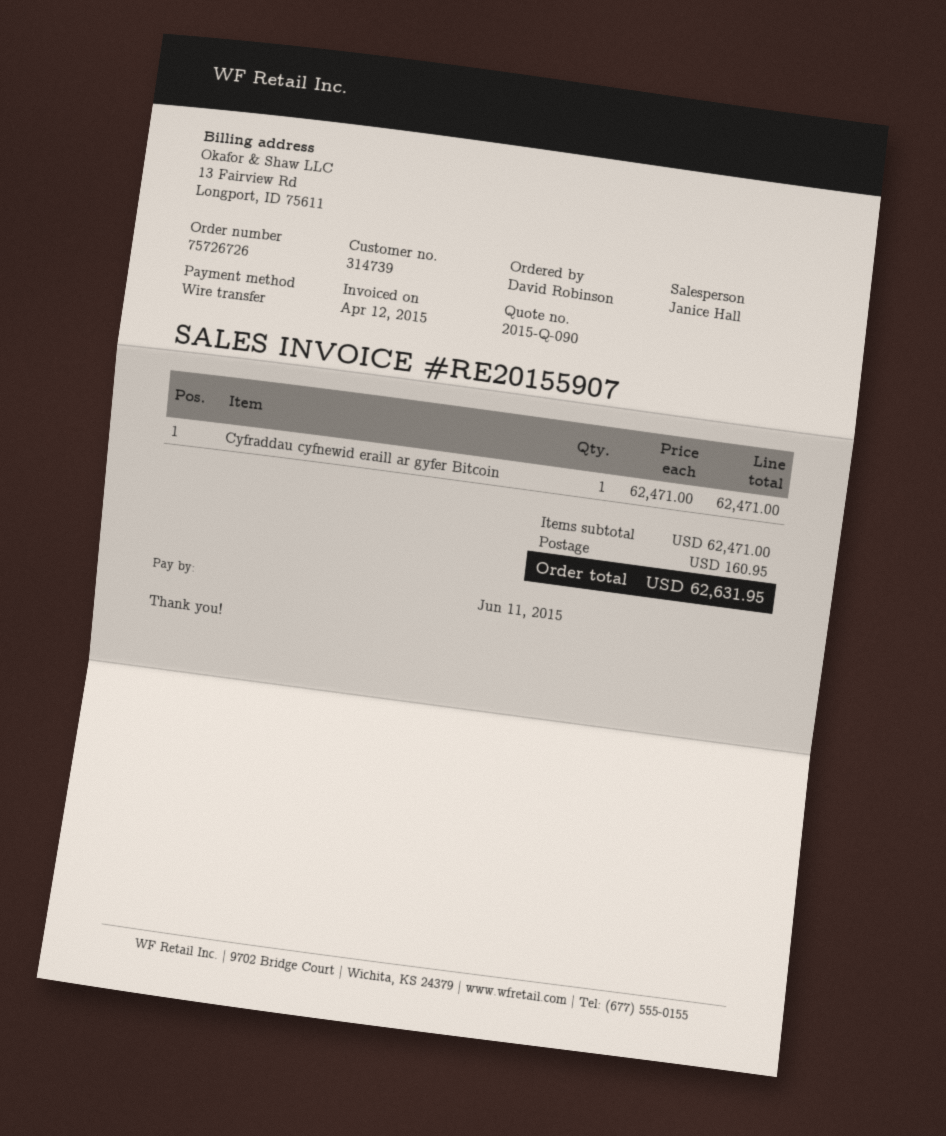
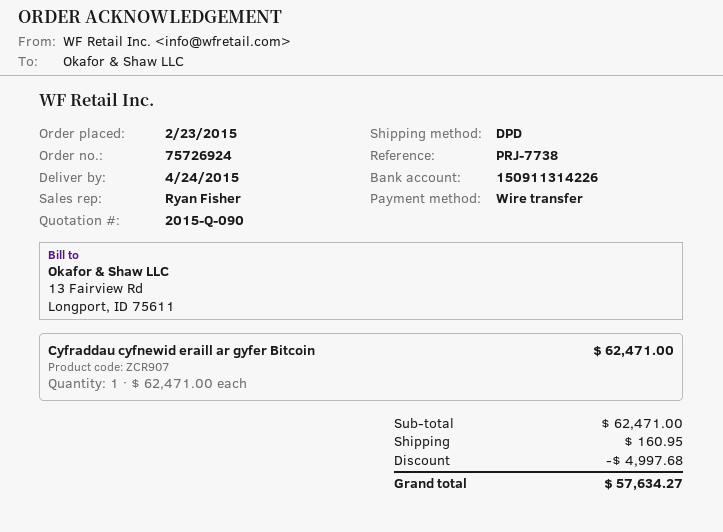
order number: 75726726 -> 75726924
sales rep: Janice Hall -> Ryan Fisher
discount: none -> 4997.68
total: 62631.95 -> 57634.27

